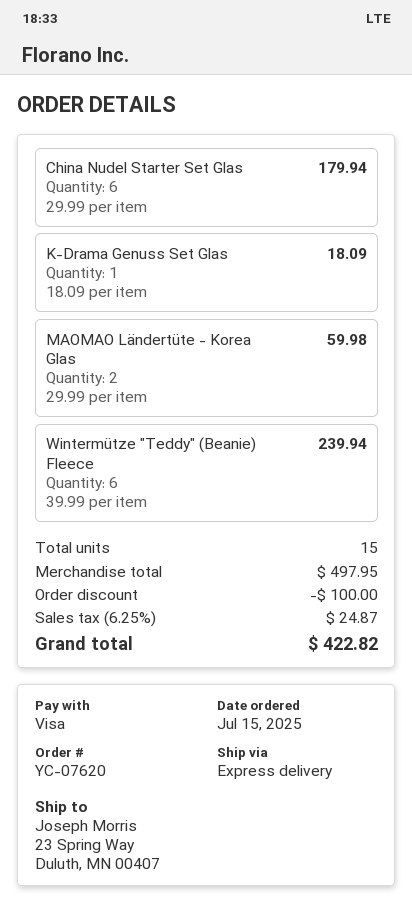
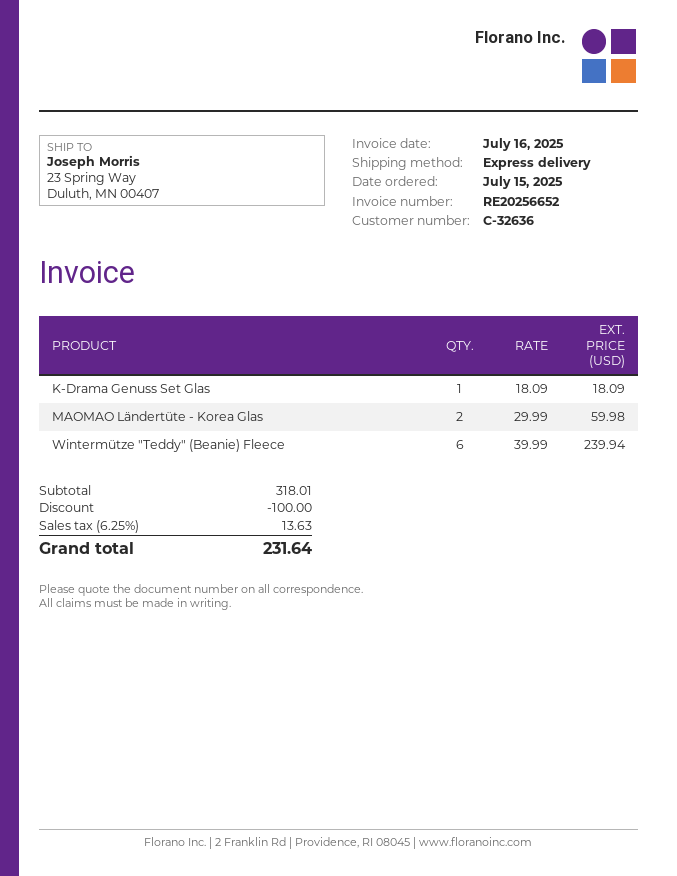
China Nudel Starter Set Glas: 6 x 29.99 = 179.94 -> none
subtotal: 497.95 -> 318.01
tax: 6.25% = 24.87 -> 6.25% = 13.63
total: 422.82 -> 231.64

